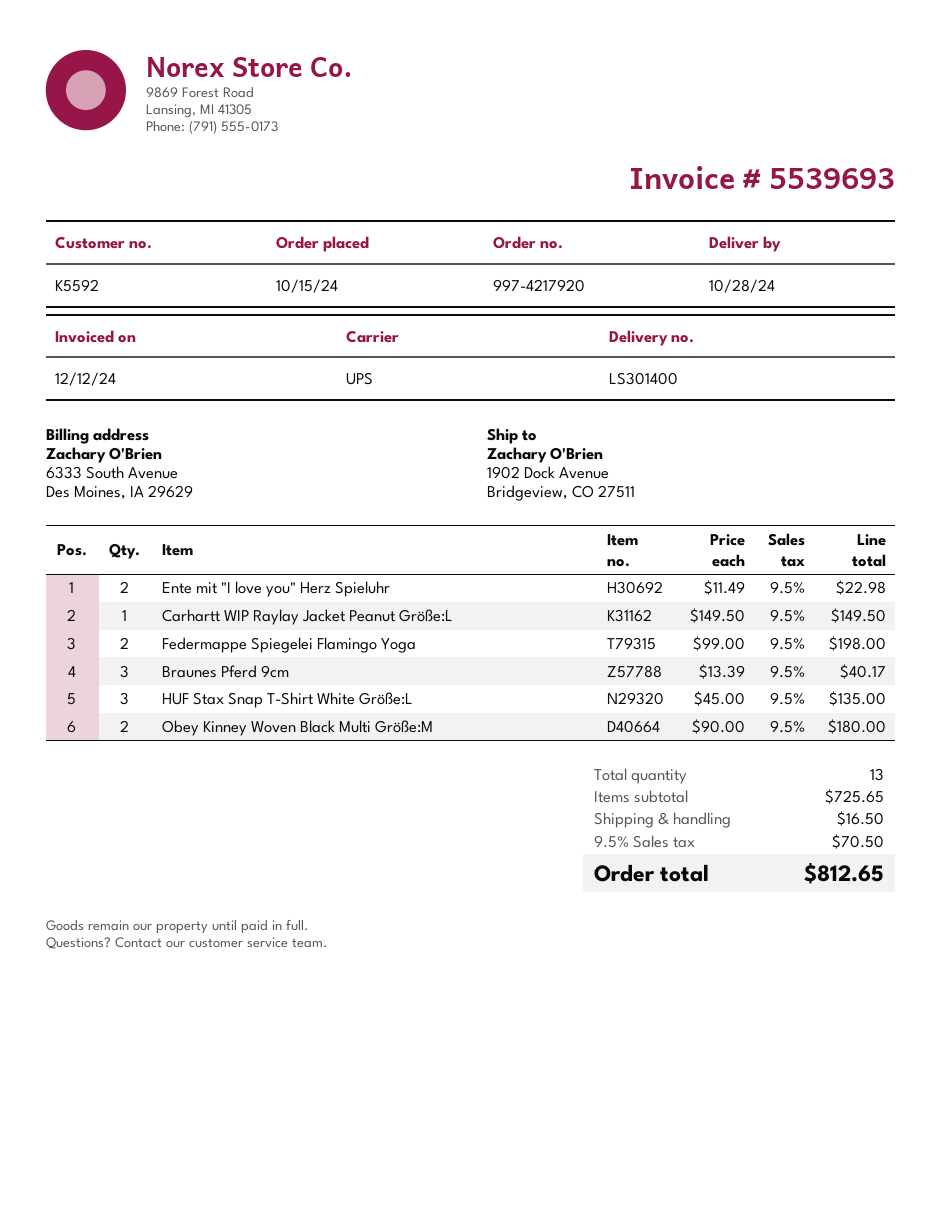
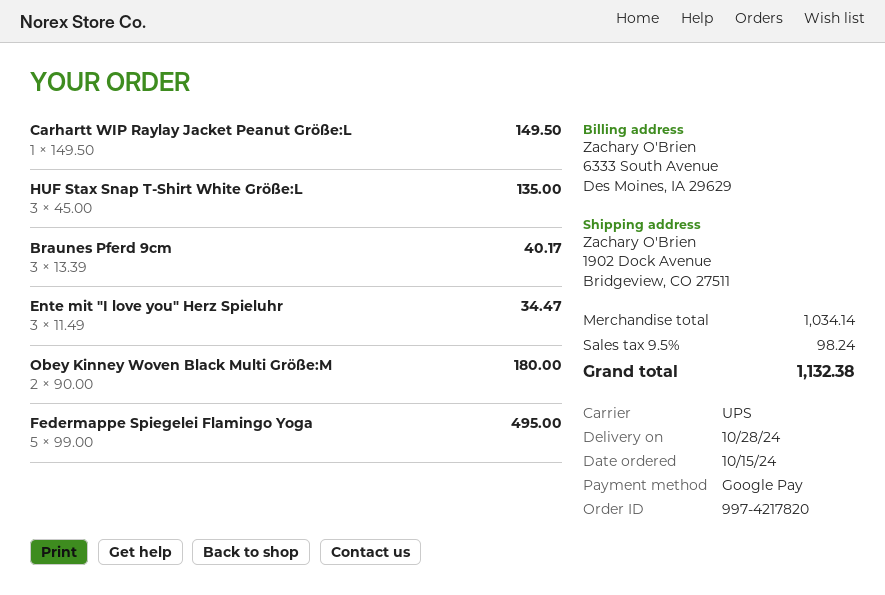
order number: 997-4217920 -> 997-4217820
Ente mit "I love you" Herz Spieluhr: 2 x 11.49 = 22.98 -> 3 x 11.49 = 34.47
Federmappe Spiegelei Flamingo Yoga: 2 x 99.00 = 198.00 -> 5 x 99.00 = 495.00
subtotal: 725.65 -> 1034.14
shipping: 16.50 -> none
tax: 9.5% = 70.50 -> 9.5% = 98.24
total: 812.65 -> 1132.38

